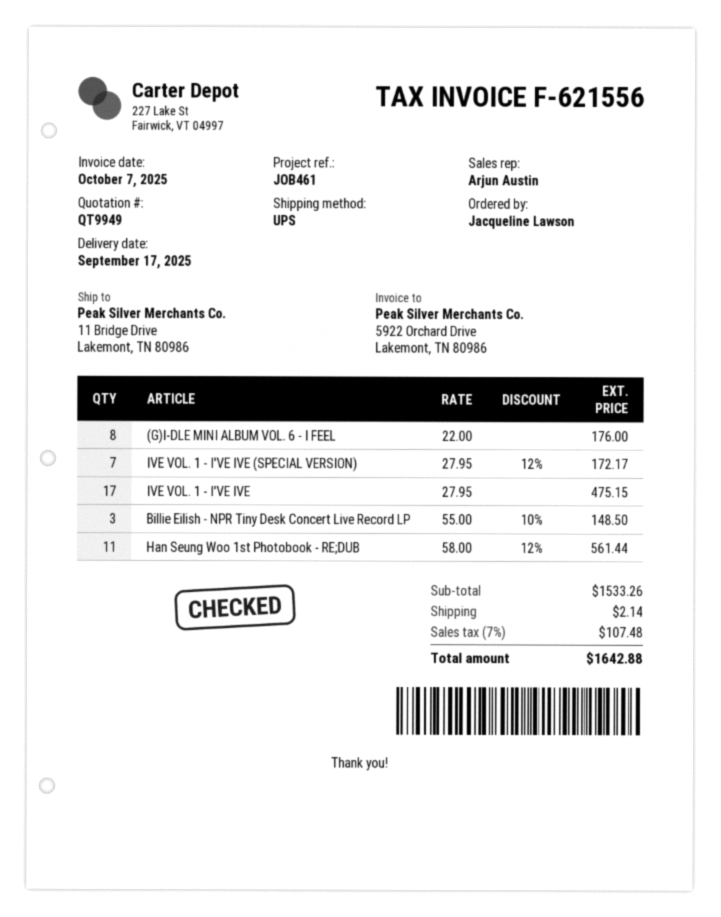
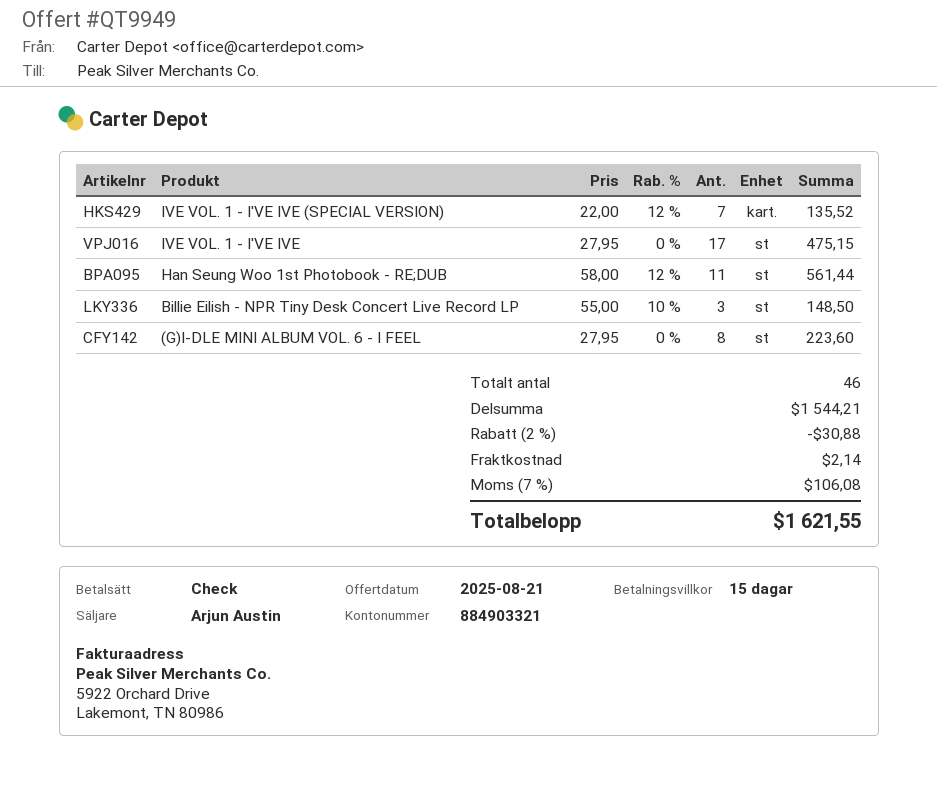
(G)I-DLE MINI ALBUM VOL. 6 - I FEEL: 8 x 22.00 = 176.00 -> 8 x 27.95 = 223.60
IVE VOL. 1 - I'VE IVE (SPECIAL VERSION): 7 x 27.95 - 12% = 172.17 -> 7 x 22.00 - 12% = 135.52
subtotal: 1533.26 -> 1544.21
discount: none -> 2% = 30.88
tax: 7% = 107.48 -> 7% = 106.08
total: 1642.88 -> 1621.55

